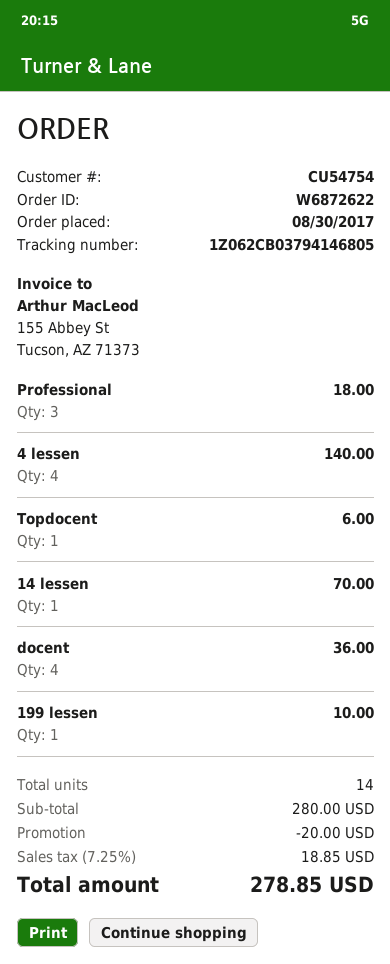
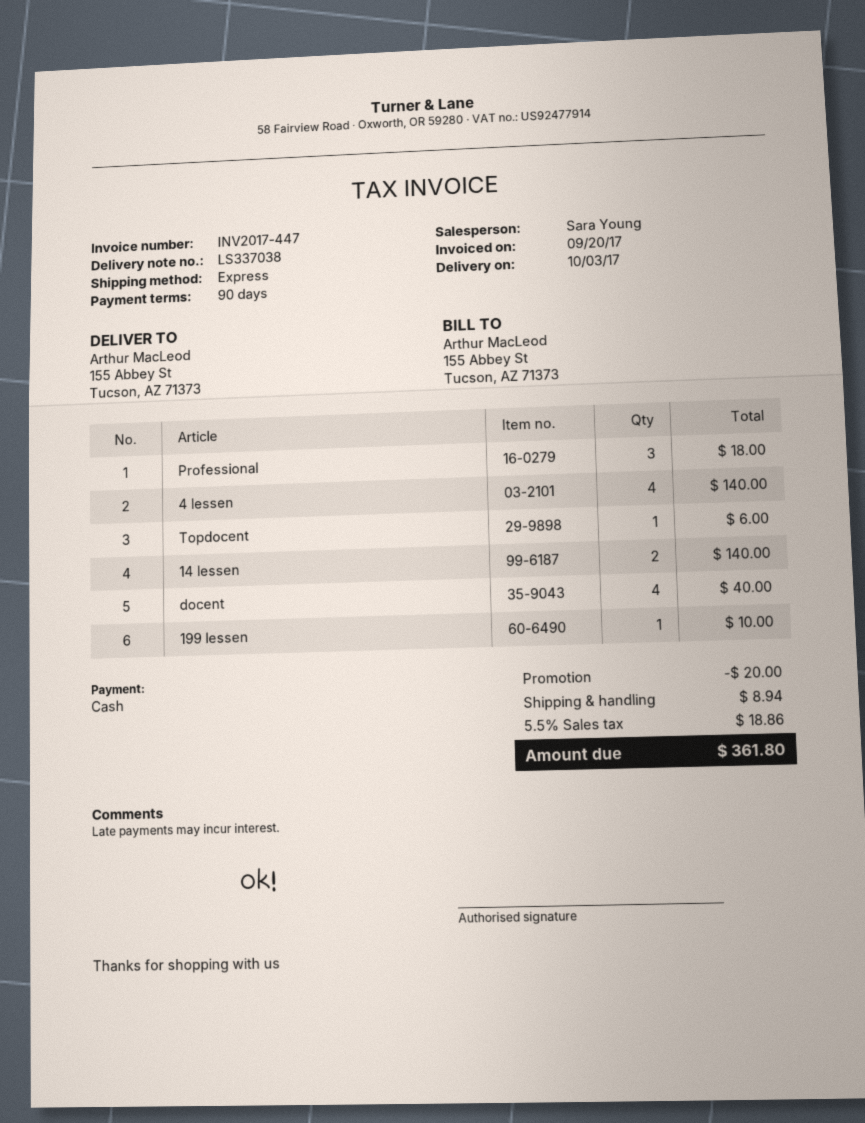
14 lessen: 1 for 70.00 -> 2 for 140.00
docent: 4 for 36.00 -> 4 for 40.00
shipping: none -> 8.94
tax: 7.25% = 18.85 -> 5.5% = 18.86
total: 278.85 -> 361.80

